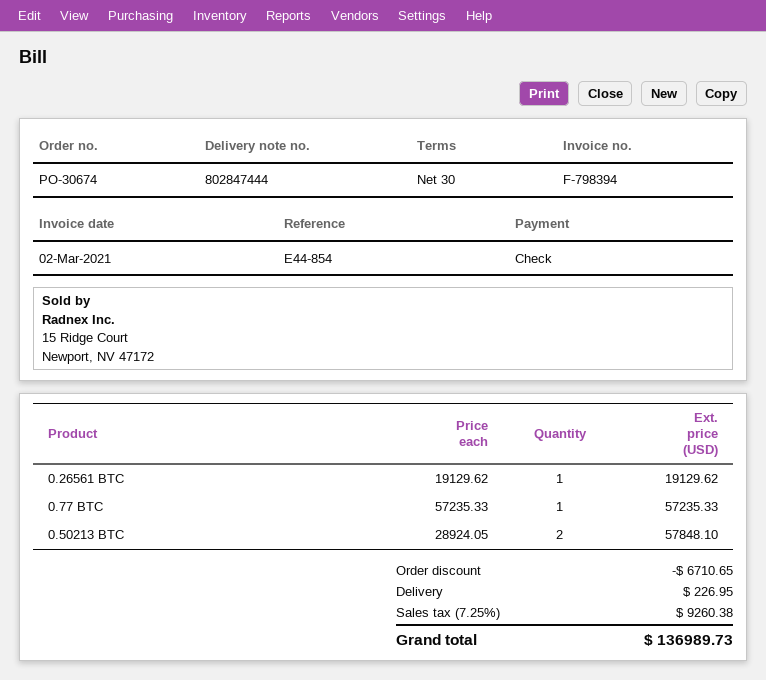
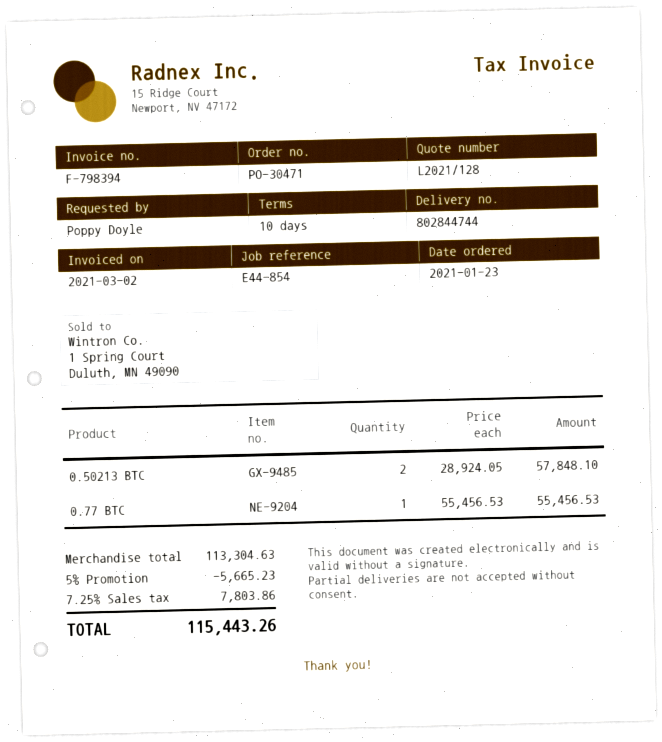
order number: PO-30674 -> PO-30471
delivery note number: 802847444 -> 802844744
payment terms: 30 days -> 10 days
0.26561 BTC: 1 x 19129.62 = 19129.62 -> none
0.77 BTC: 1 x 57235.33 = 57235.33 -> 1 x 55456.53 = 55456.53
discount: 6710.65 -> 5665.23
shipping: 226.95 -> none
tax: 7.25% = 9260.38 -> 7.25% = 7803.86
total: 136989.73 -> 115443.26

